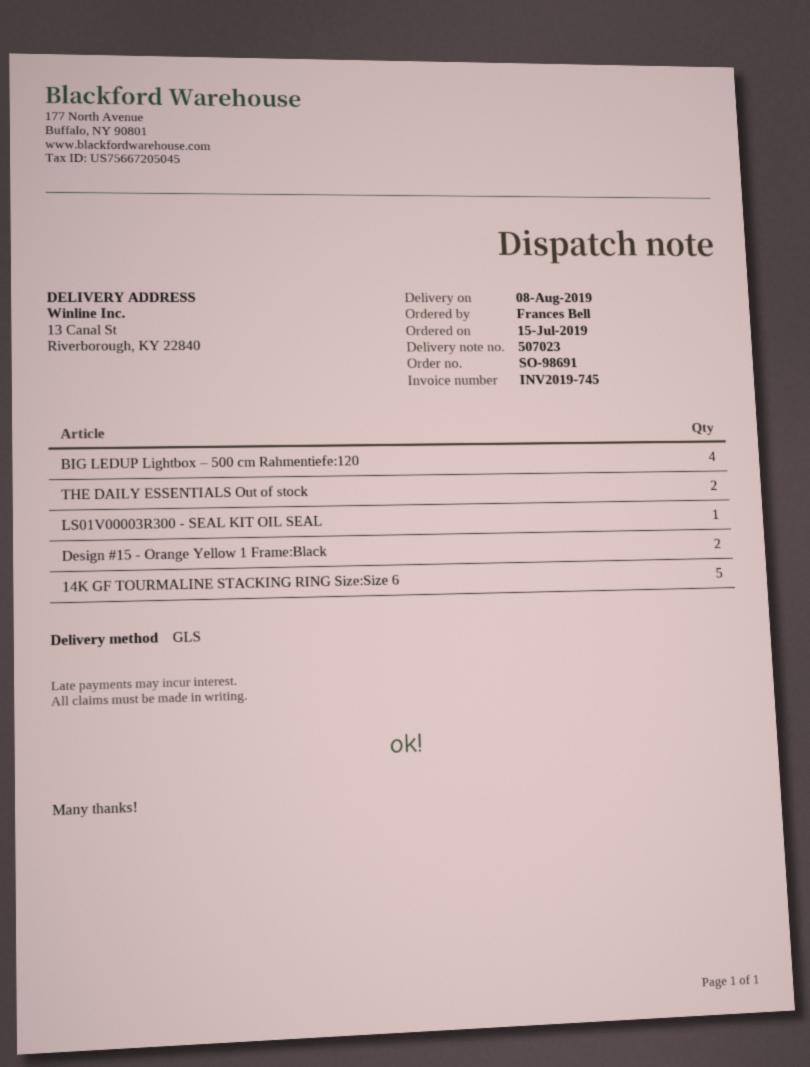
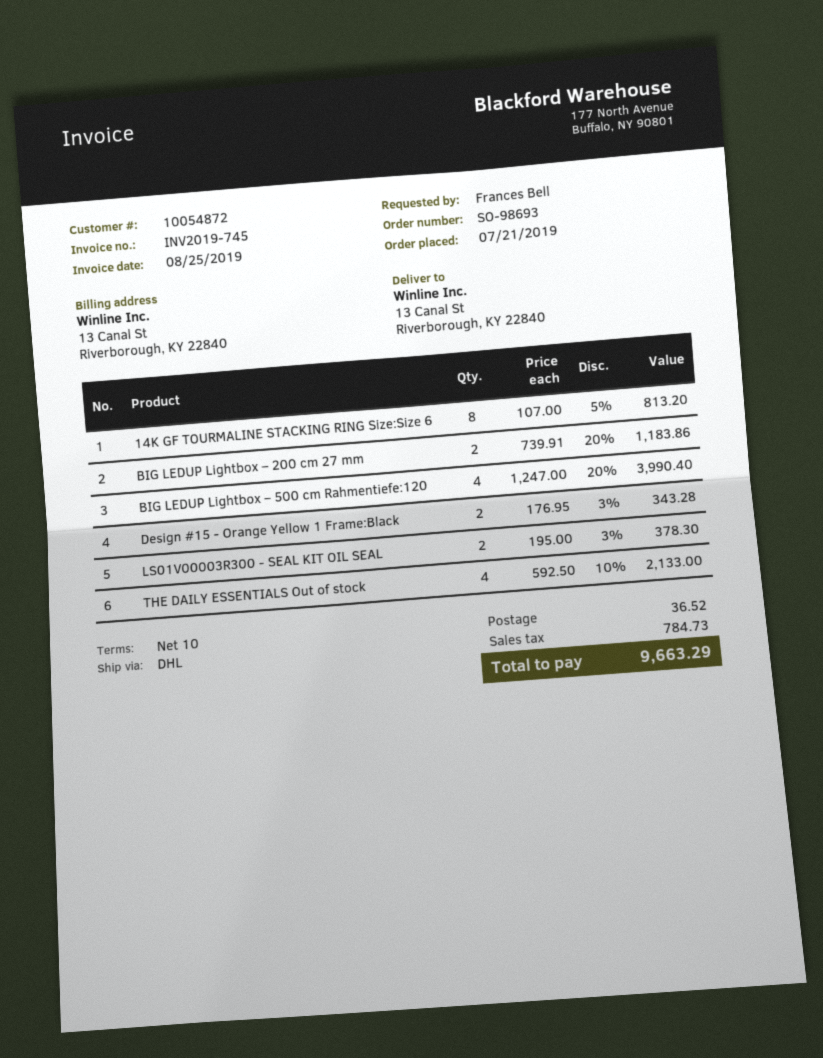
order number: SO-98691 -> SO-98693
order date: 2019-07-15 -> 2019-07-21
shipping method: GLS -> DHL
THE DAILY ESSENTIALS Out of stock: 2 -> 4
LS01V00003R300 - SEAL KIT OIL SEAL: 1 -> 2
14K GF TOURMALINE STACKING RING Size:Size 6: 5 -> 8
BIG LEDUP Lightbox – 200 cm 27 mm: none -> 2

